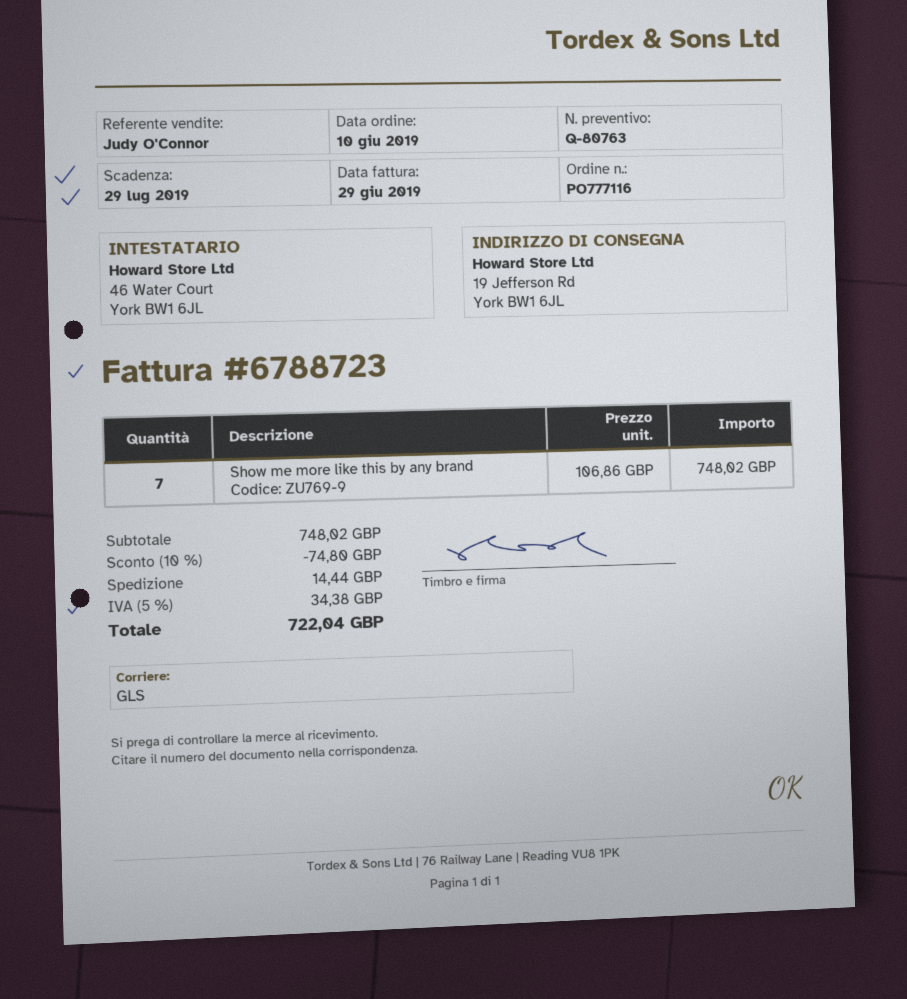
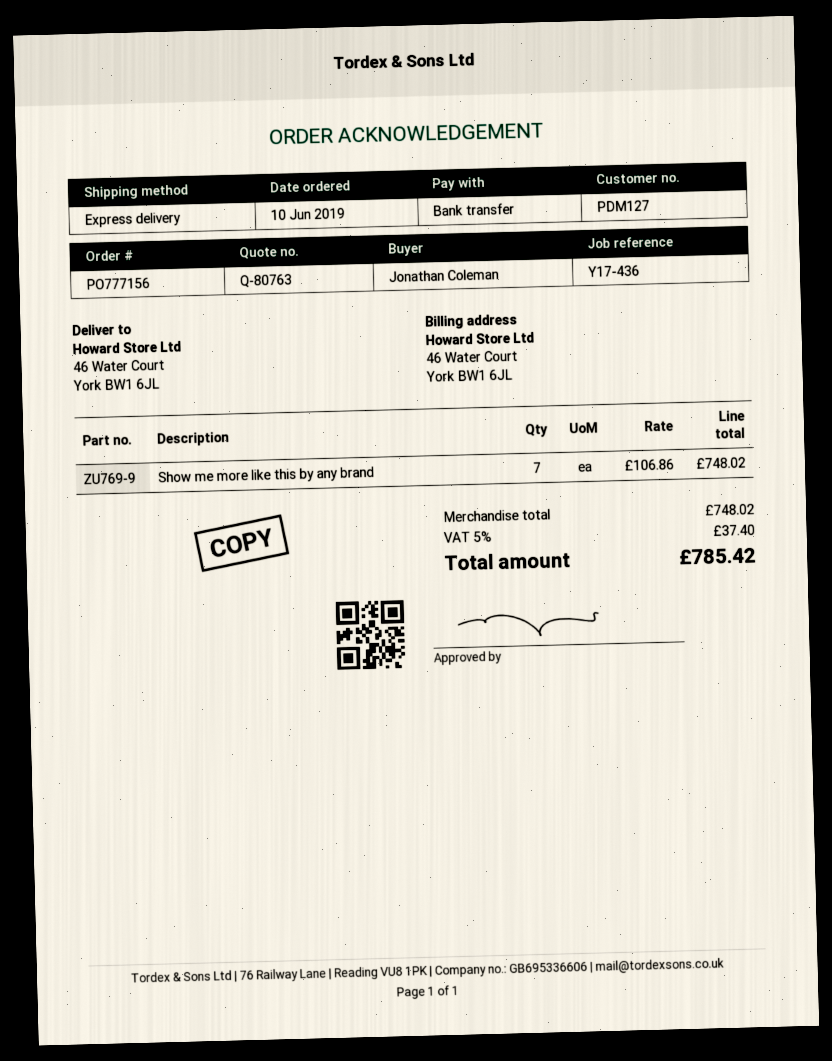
order number: PO777116 -> PO777156
shipping method: GLS -> express
ship to: 19 Jefferson Rd, York BW1 6JL -> 46 Water Court, York BW1 6JL
discount: 10% = 74.80 -> none
shipping: 14.44 -> none
tax: 5% = 34.38 -> 5% = 37.40
total: 722.04 -> 785.42

